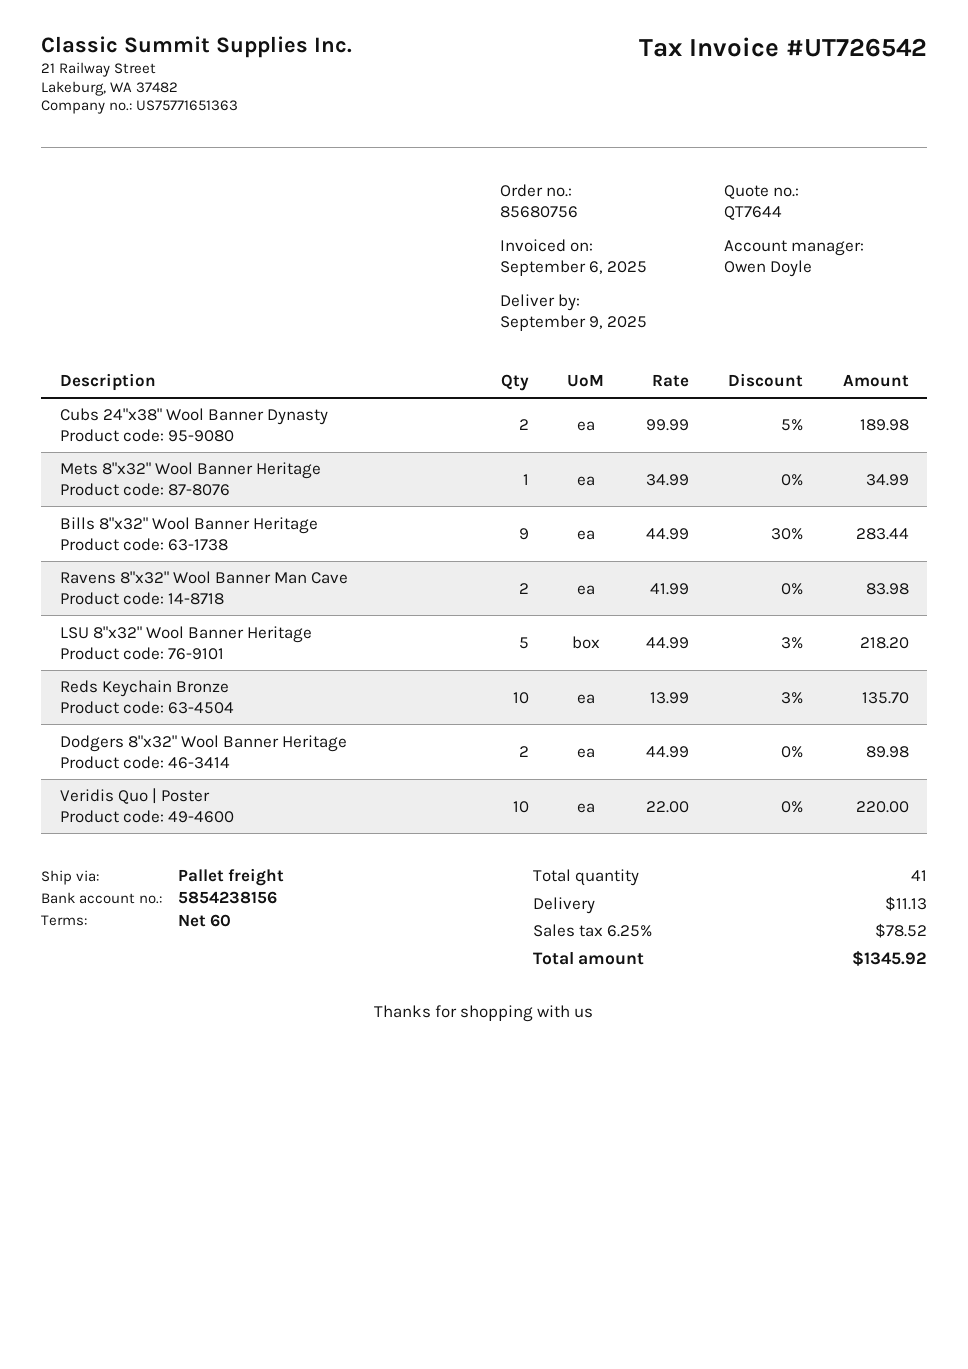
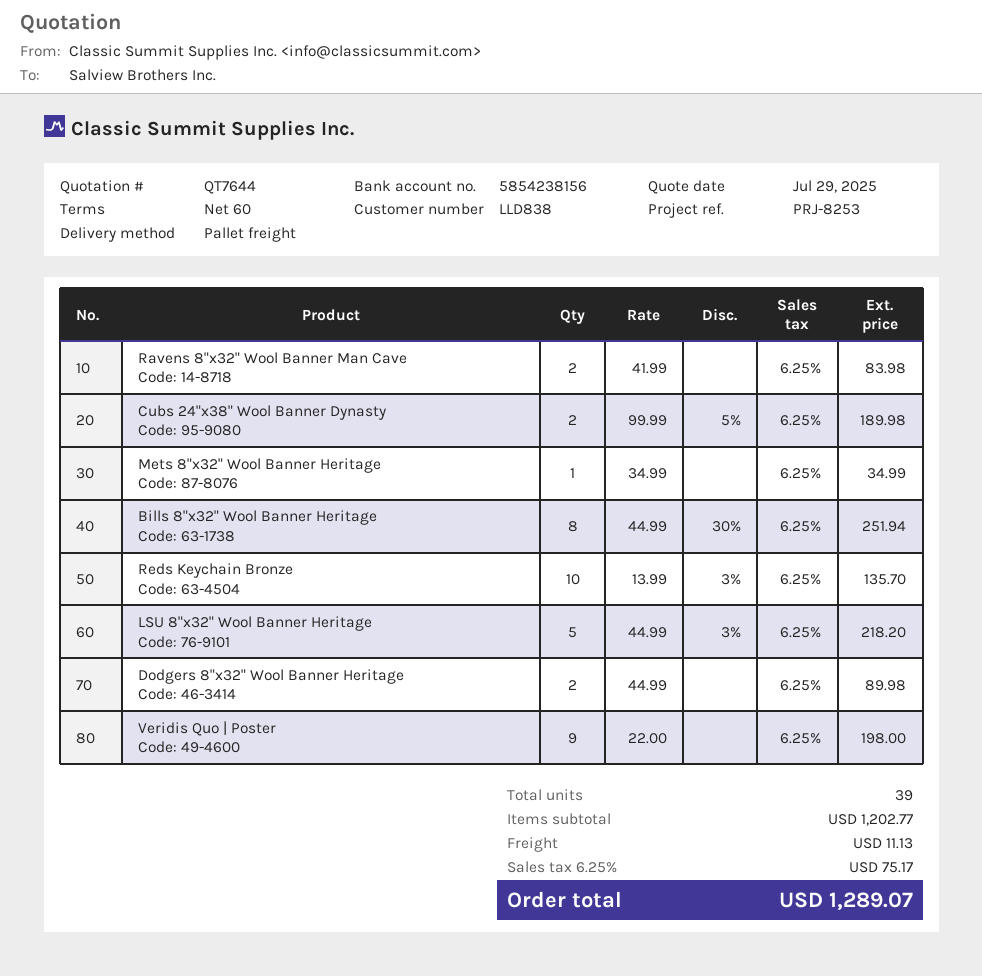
Bills 8"x32" Wool Banner Heritage: 9 x 44.99 - 30% = 283.44 -> 8 x 44.99 - 30% = 251.94
Veridis Quo | Poster: 10 x 22.00 = 220.00 -> 9 x 22.00 = 198.00
total quantity: 41 -> 39
tax: 6.25% = 78.52 -> 6.25% = 75.17
total: 1345.92 -> 1289.07

